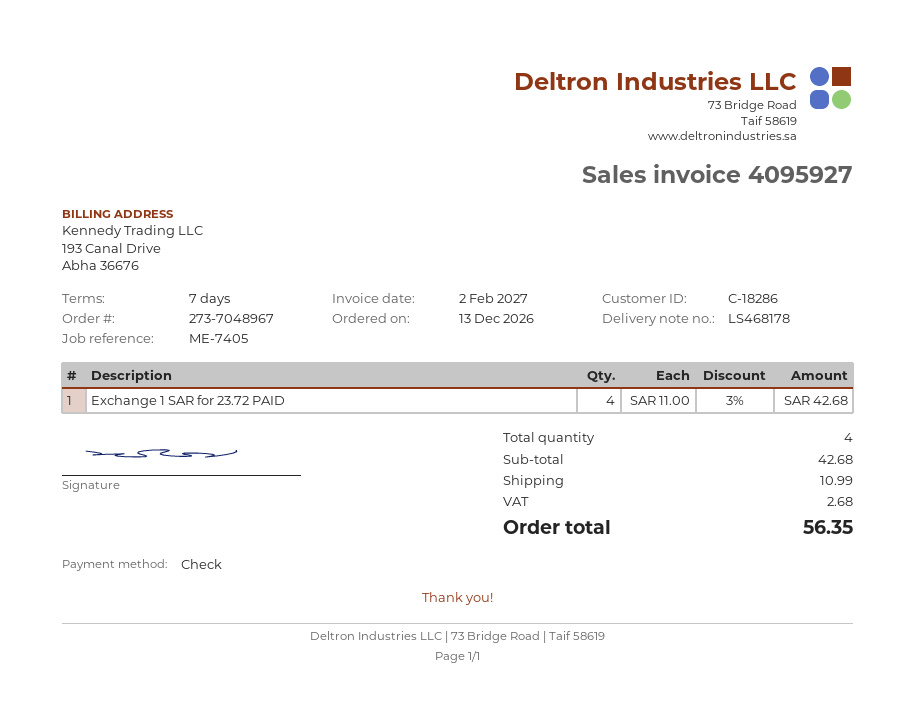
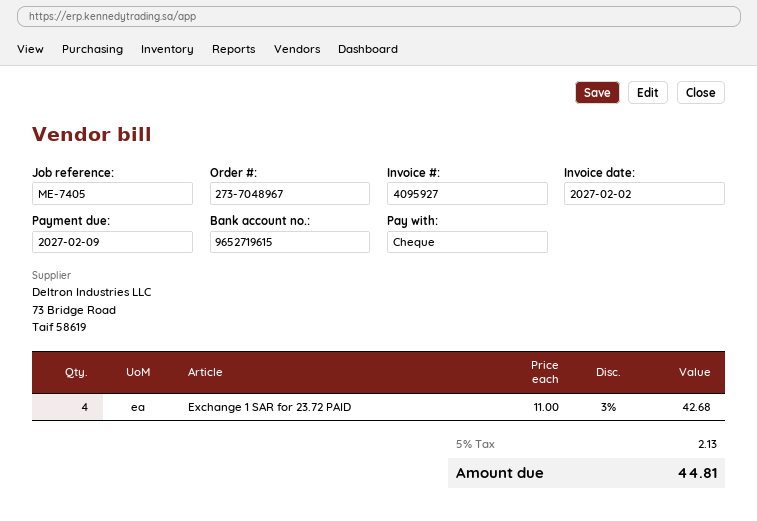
shipping: 10.99 -> none
tax: 2.68 -> 2.13
total: 56.35 -> 44.81

